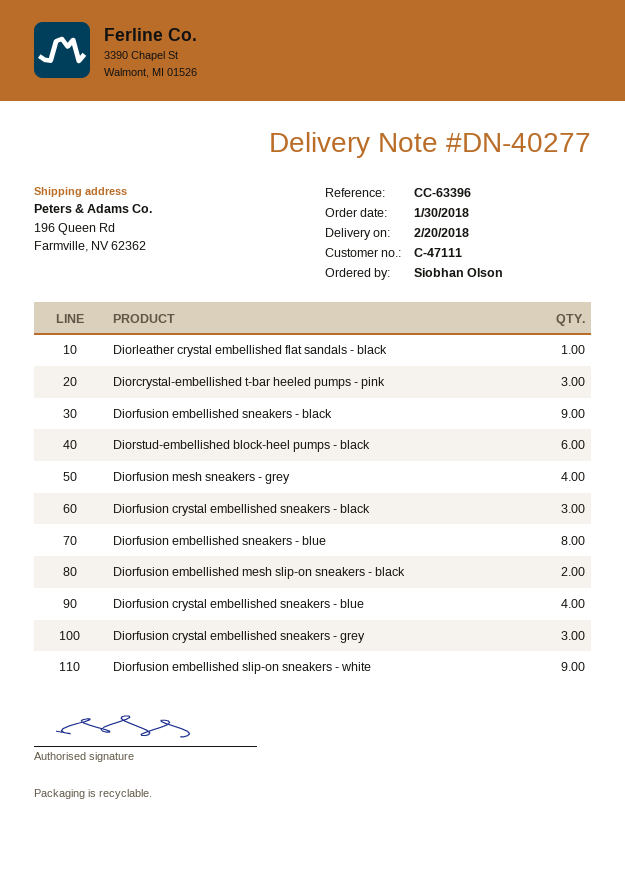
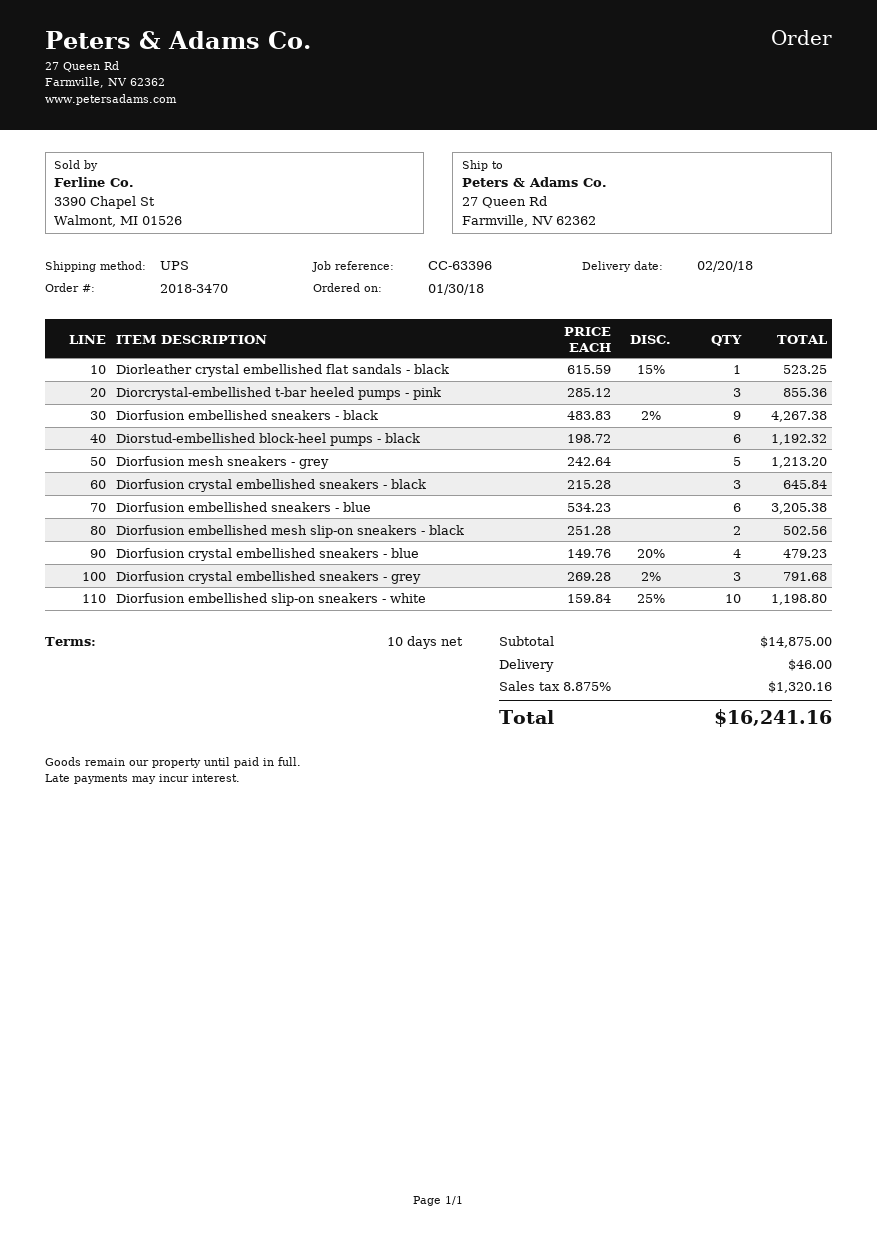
ship to: 196 Queen Rd, Farmville, NV 62362 -> 27 Queen Rd, Farmville, NV 62362
Diorfusion mesh sneakers - grey: 4 -> 5
Diorfusion embellished sneakers - blue: 8 -> 6
Diorfusion embellished slip-on sneakers - white: 9 -> 10

